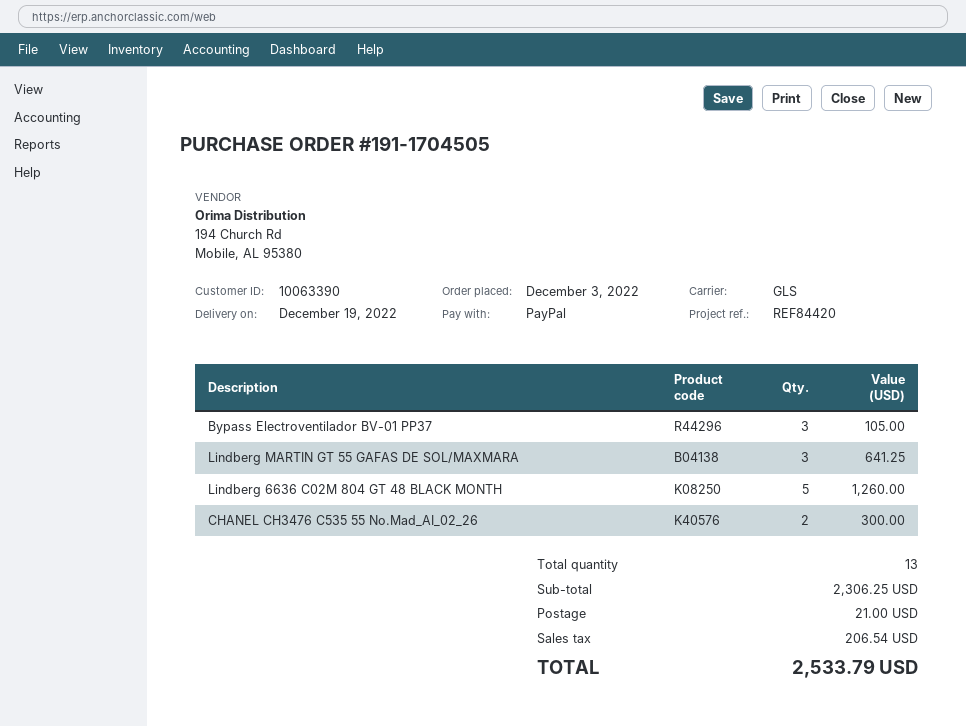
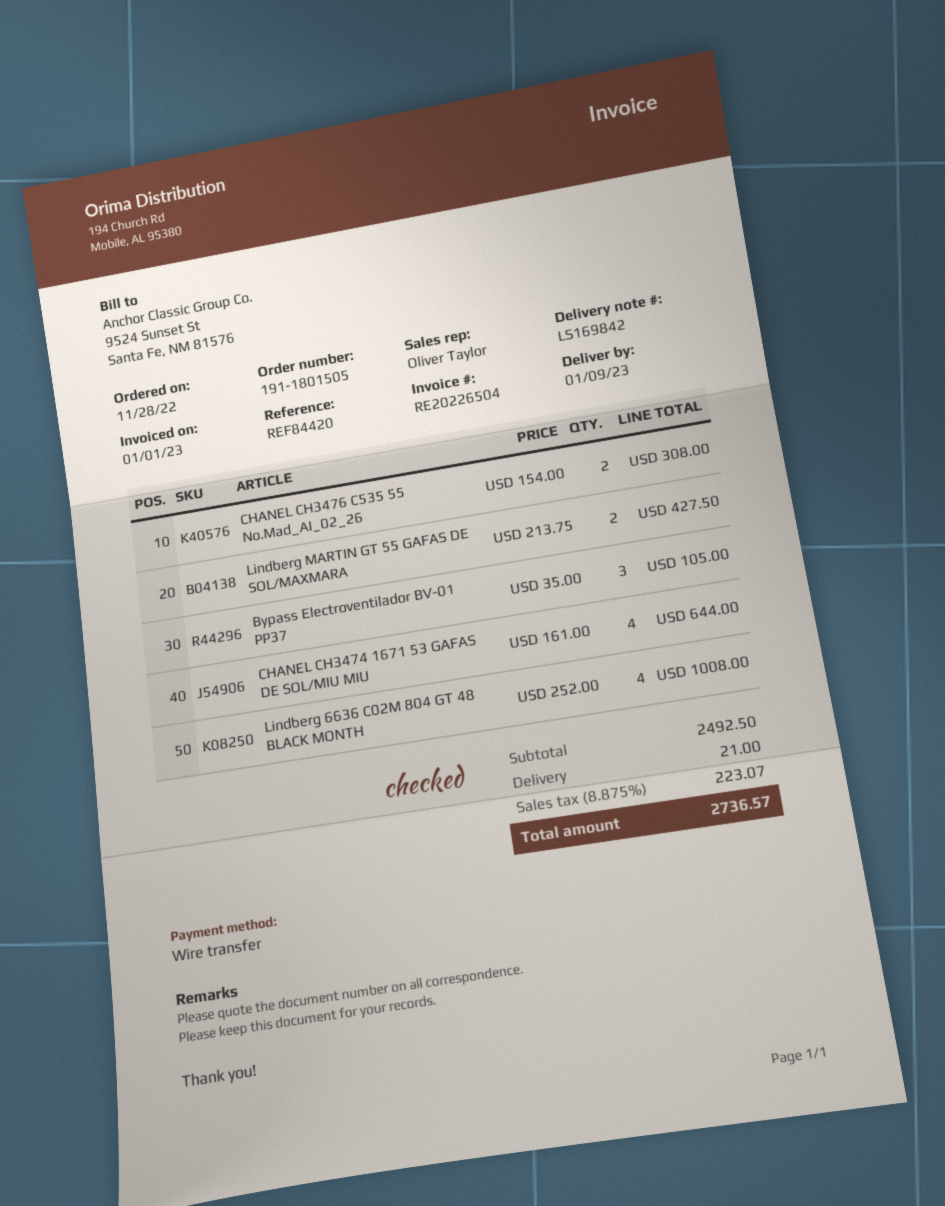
order number: 191-1704505 -> 191-1801505
order date: 2022-12-03 -> 2022-11-28
delivery date: 2022-12-19 -> 2023-01-09
payment method: PayPal -> bank transfer
Lindberg MARTIN GT 55 GAFAS DE SOL/MAXMARA: 3 for 641.25 -> 2 for 427.50
Lindberg 6636 C02M 804 GT 48 BLACK MONTH: 5 for 1260.00 -> 4 for 1008.00
CHANEL CH3476 C535 55 No.Mad_AI_02_26: 2 for 300.00 -> 2 for 308.00
CHANEL CH3474 1671 53 GAFAS DE SOL/MIU MIU: none -> 4 for 644.00
subtotal: 2306.25 -> 2492.50
tax: 206.54 -> 223.07
total: 2533.79 -> 2736.57

